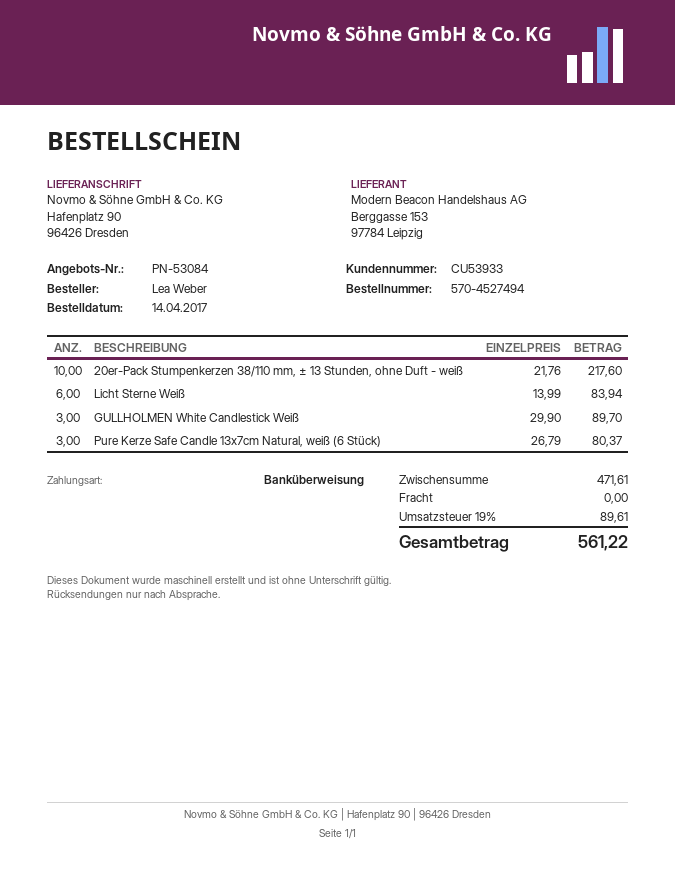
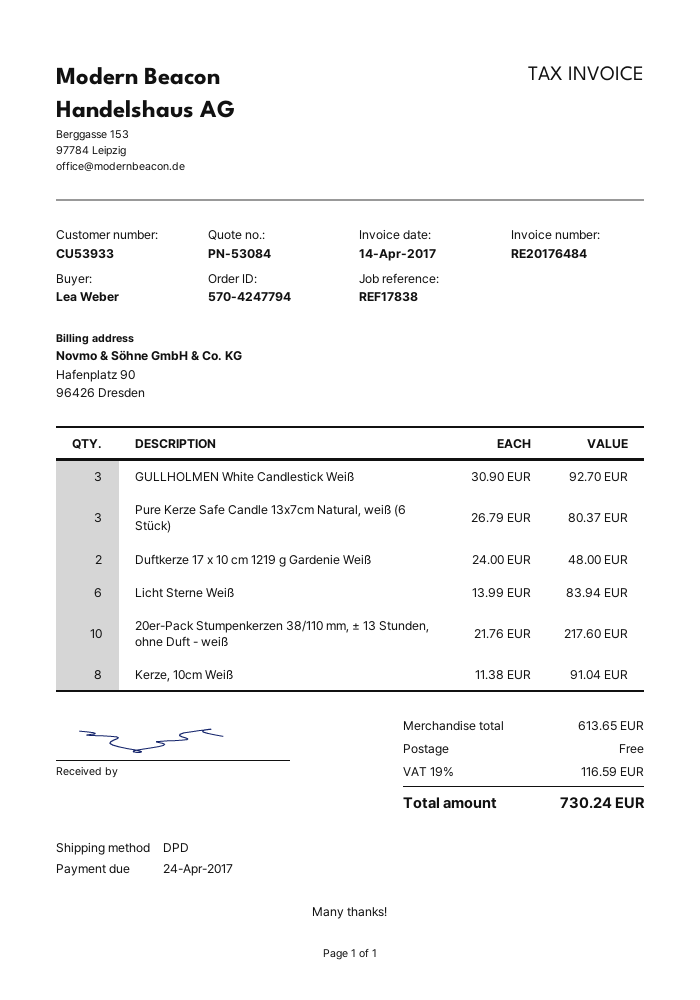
order number: 570-4527494 -> 570-4247794
GULLHOLMEN White Candlestick Weiß: 3 x 29.90 = 89.70 -> 3 x 30.90 = 92.70
Duftkerze 17 x 10 cm 1219 g Gardenie Weiß: none -> 2 x 24.00 = 48.00
Kerze, 10cm Weiß: none -> 8 x 11.38 = 91.04
subtotal: 471.61 -> 613.65
tax: 19% = 89.61 -> 19% = 116.59
total: 561.22 -> 730.24

